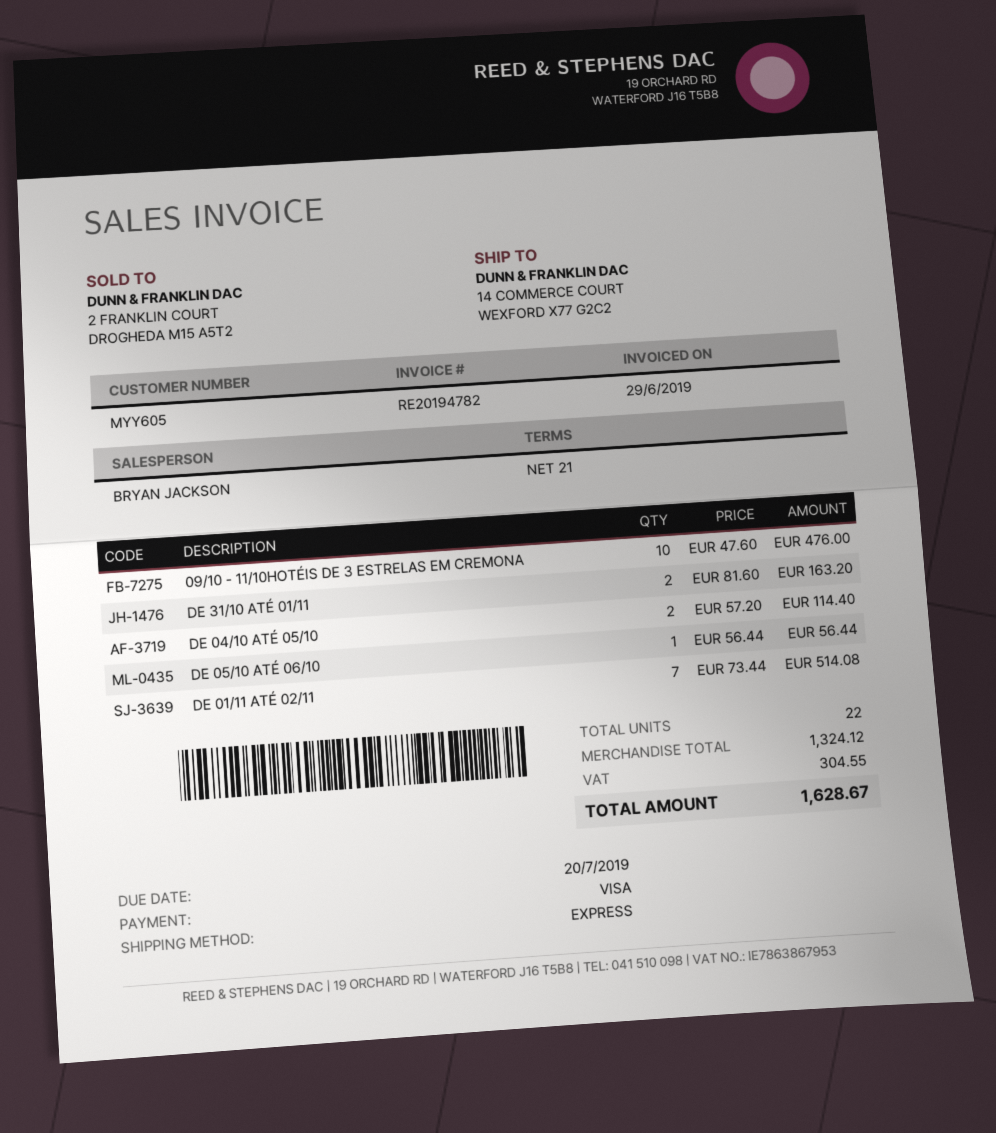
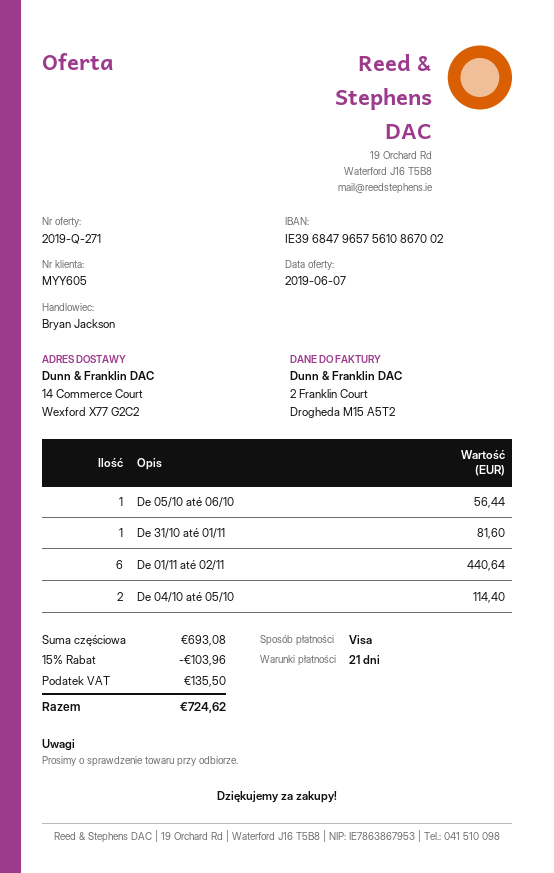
09/10 - 11/10HOTÉIS DE 3 ESTRELAS EM CREMONA: 10 for 476.00 -> none
DE 31/10 ATÉ 01/11: 2 for 163.20 -> 1 for 81.60
DE 01/11 ATÉ 02/11: 7 for 514.08 -> 6 for 440.64
subtotal: 1324.12 -> 693.08
discount: none -> 15% = 103.96
tax: 304.55 -> 135.50
total: 1628.67 -> 724.62

